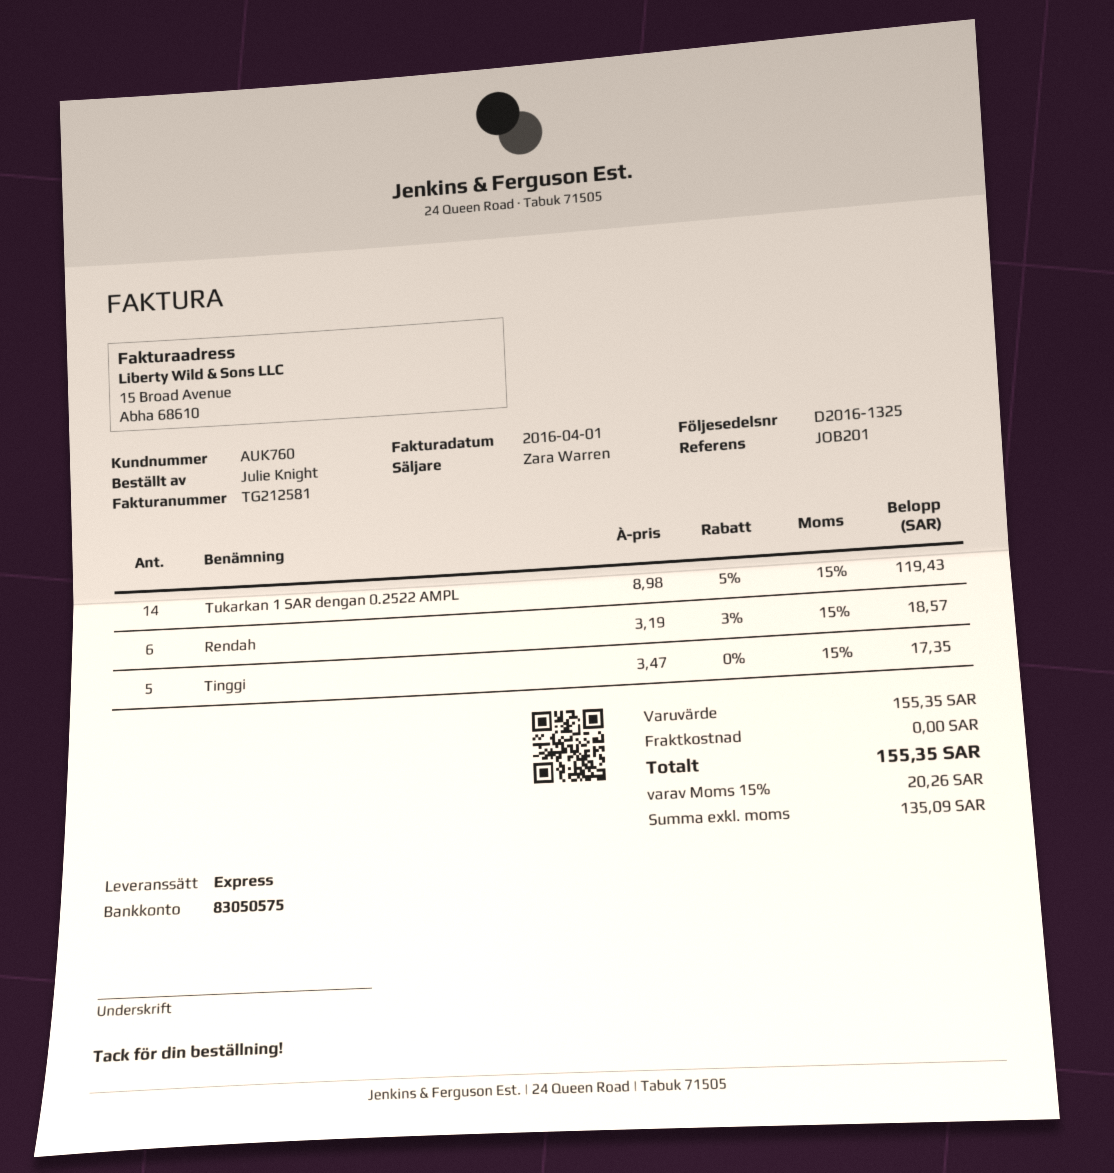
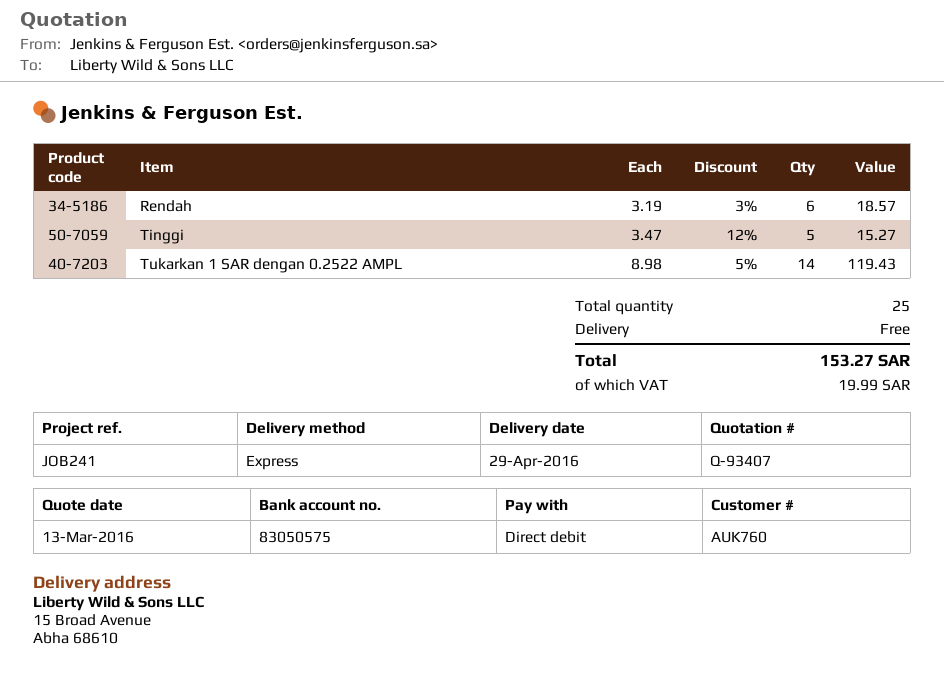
reference: JOB201 -> JOB241
Tinggi: 5 x 3.47 = 17.35 -> 5 x 3.47 - 12% = 15.27
tax: 20.26 -> 19.99
total: 155.35 -> 153.27

